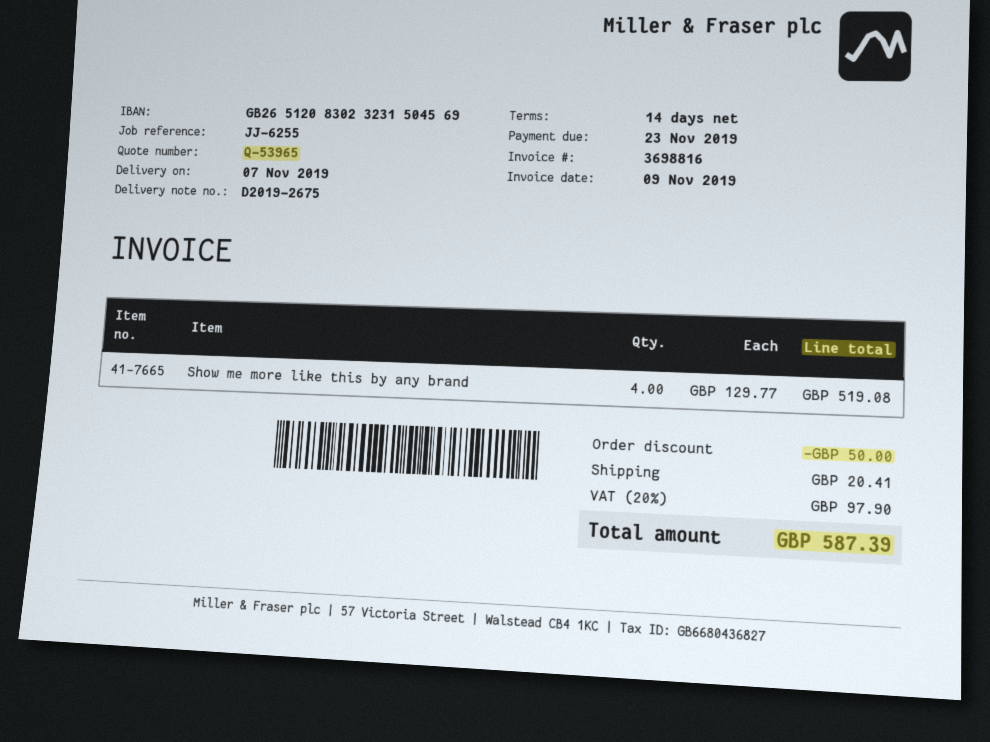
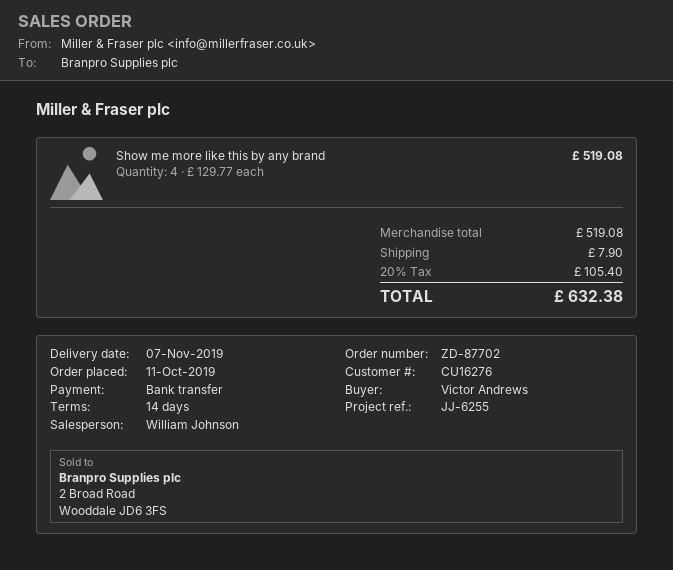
discount: 50.00 -> none
shipping: 20.41 -> 7.90
tax: 20% = 97.90 -> 20% = 105.40
total: 587.39 -> 632.38

